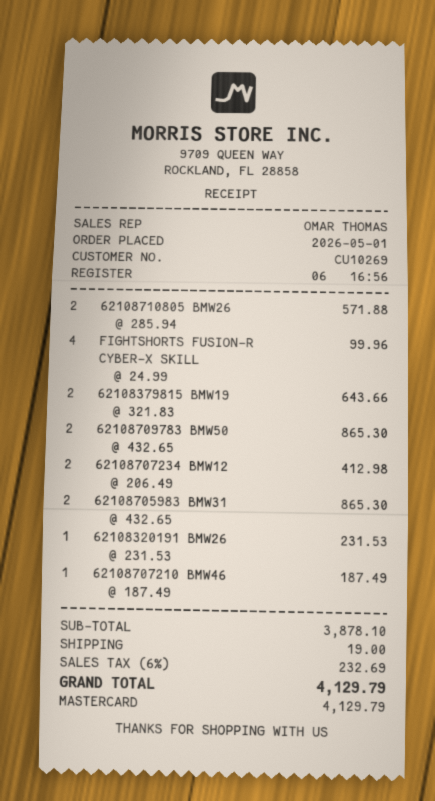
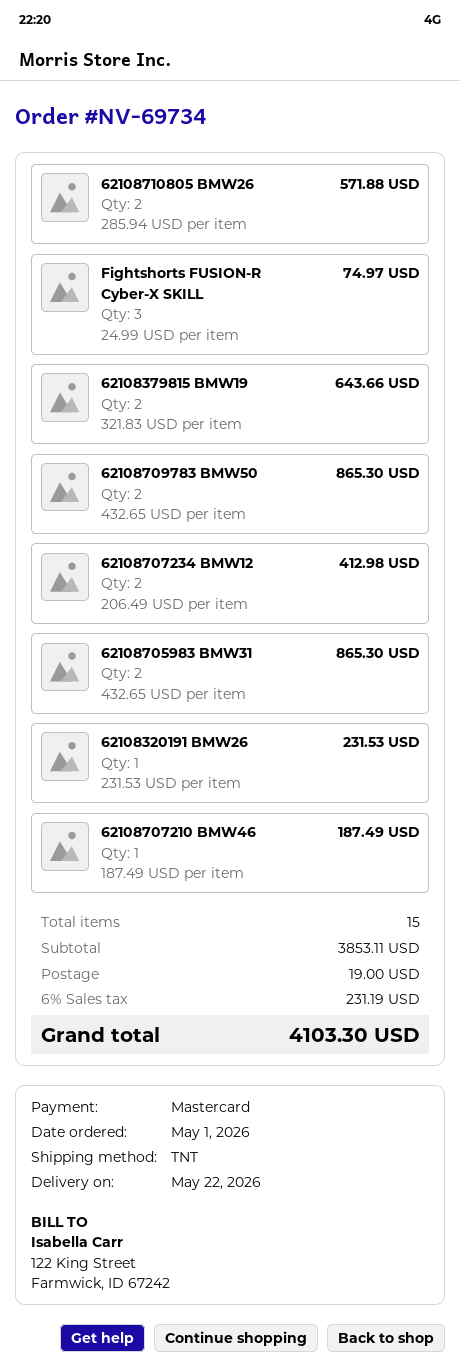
FIGHTSHORTS FUSION-R CYBER-X SKILL: 4 x 24.99 = 99.96 -> 3 x 24.99 = 74.97
subtotal: 3878.10 -> 3853.11
tax: 6% = 232.69 -> 6% = 231.19
total: 4129.79 -> 4103.30

